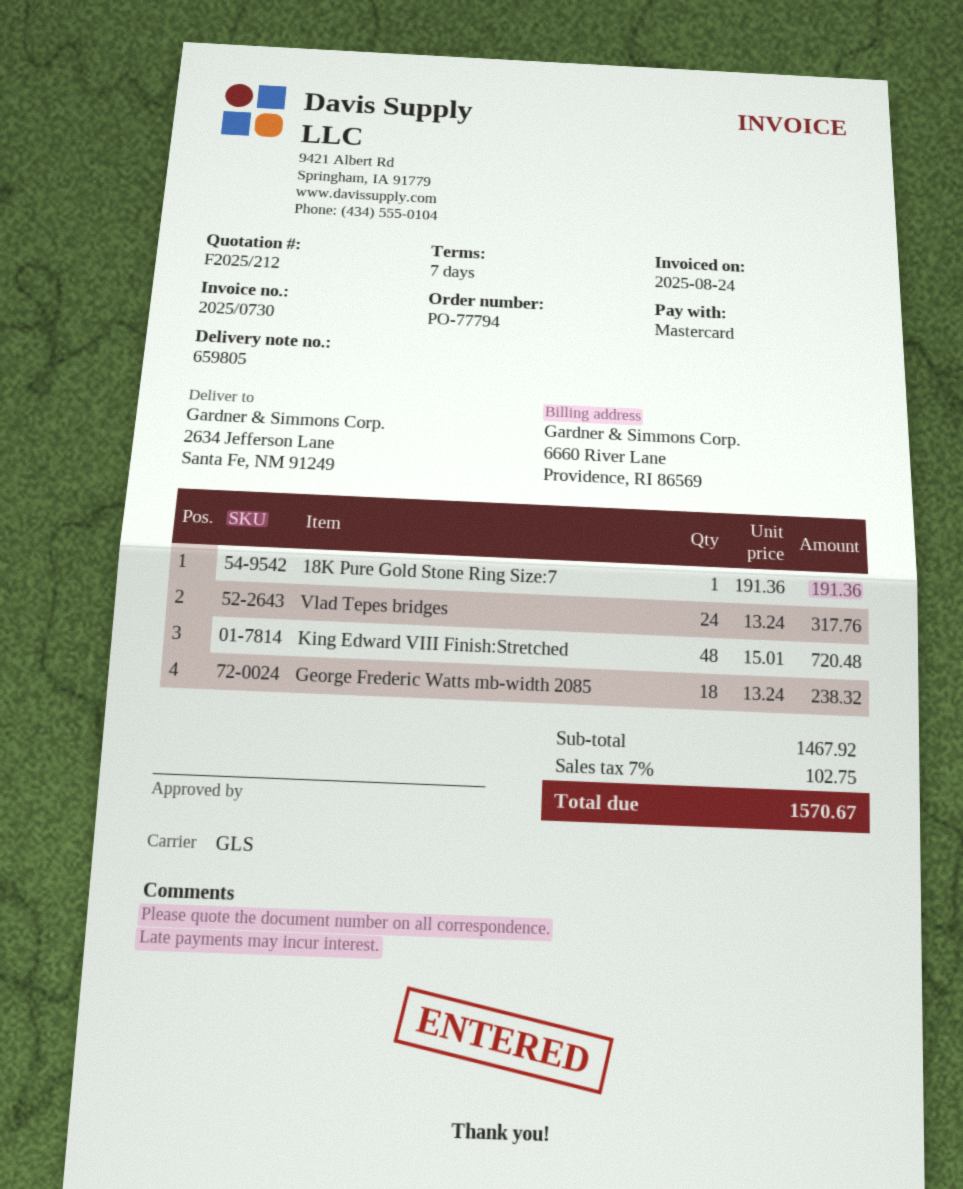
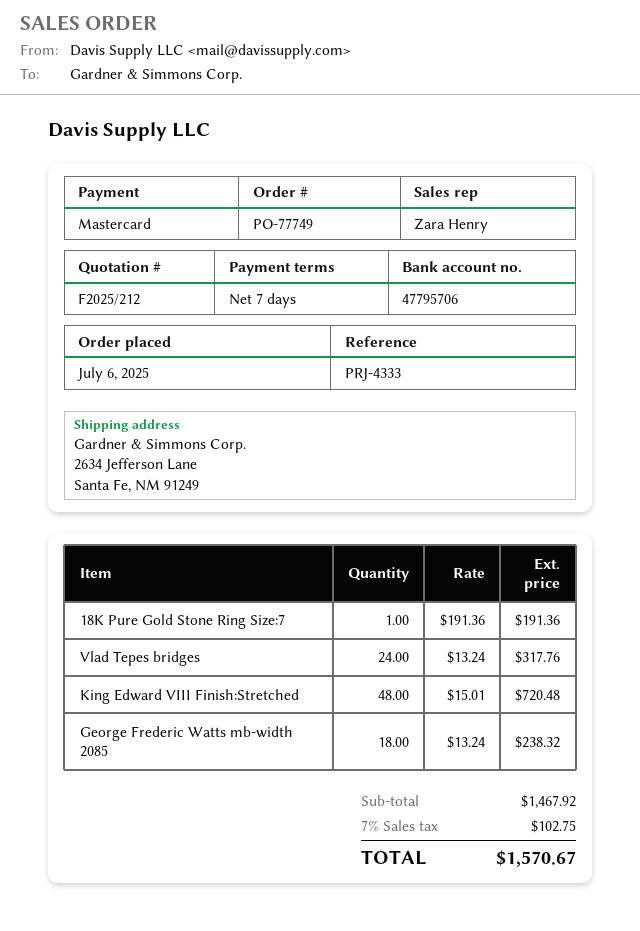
order number: PO-77794 -> PO-77749

